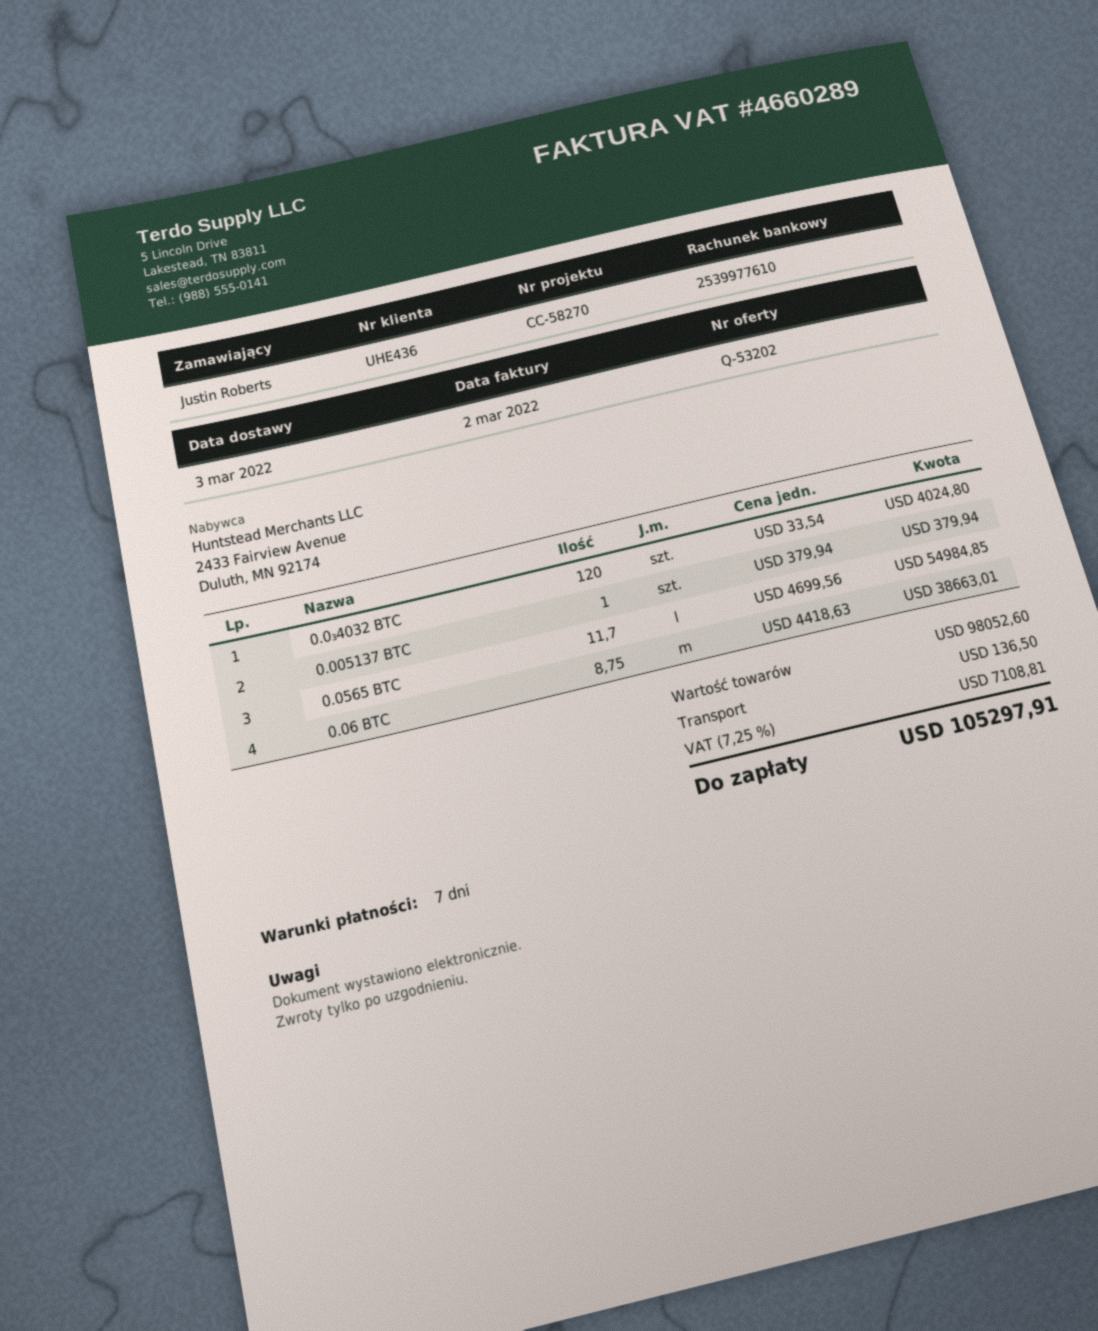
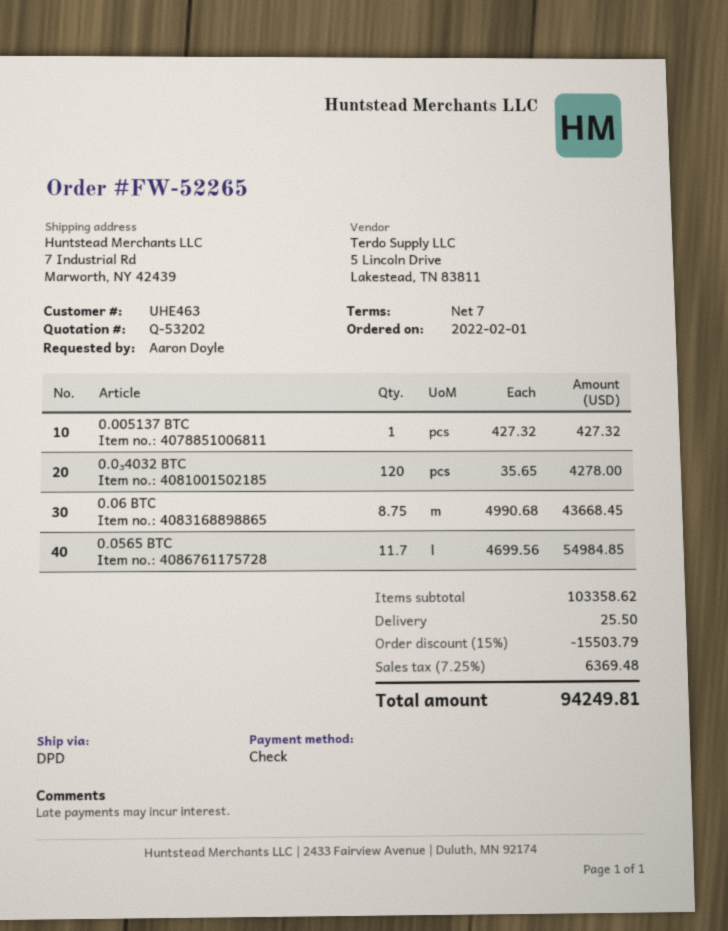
customer number: UHE436 -> UHE463
ordered by: Justin Roberts -> Aaron Doyle
0.0₃4032 BTC: 120 x 33.54 = 4024.80 -> 120 x 35.65 = 4278.00
0.005137 BTC: 1 x 379.94 = 379.94 -> 1 x 427.32 = 427.32
0.06 BTC: 8.75 x 4418.63 = 38663.01 -> 8.75 x 4990.68 = 43668.45
subtotal: 98052.60 -> 103358.62
discount: none -> 15% = 15503.79
shipping: 136.50 -> 25.50
tax: 7.25% = 7108.81 -> 7.25% = 6369.48
total: 105297.91 -> 94249.81

